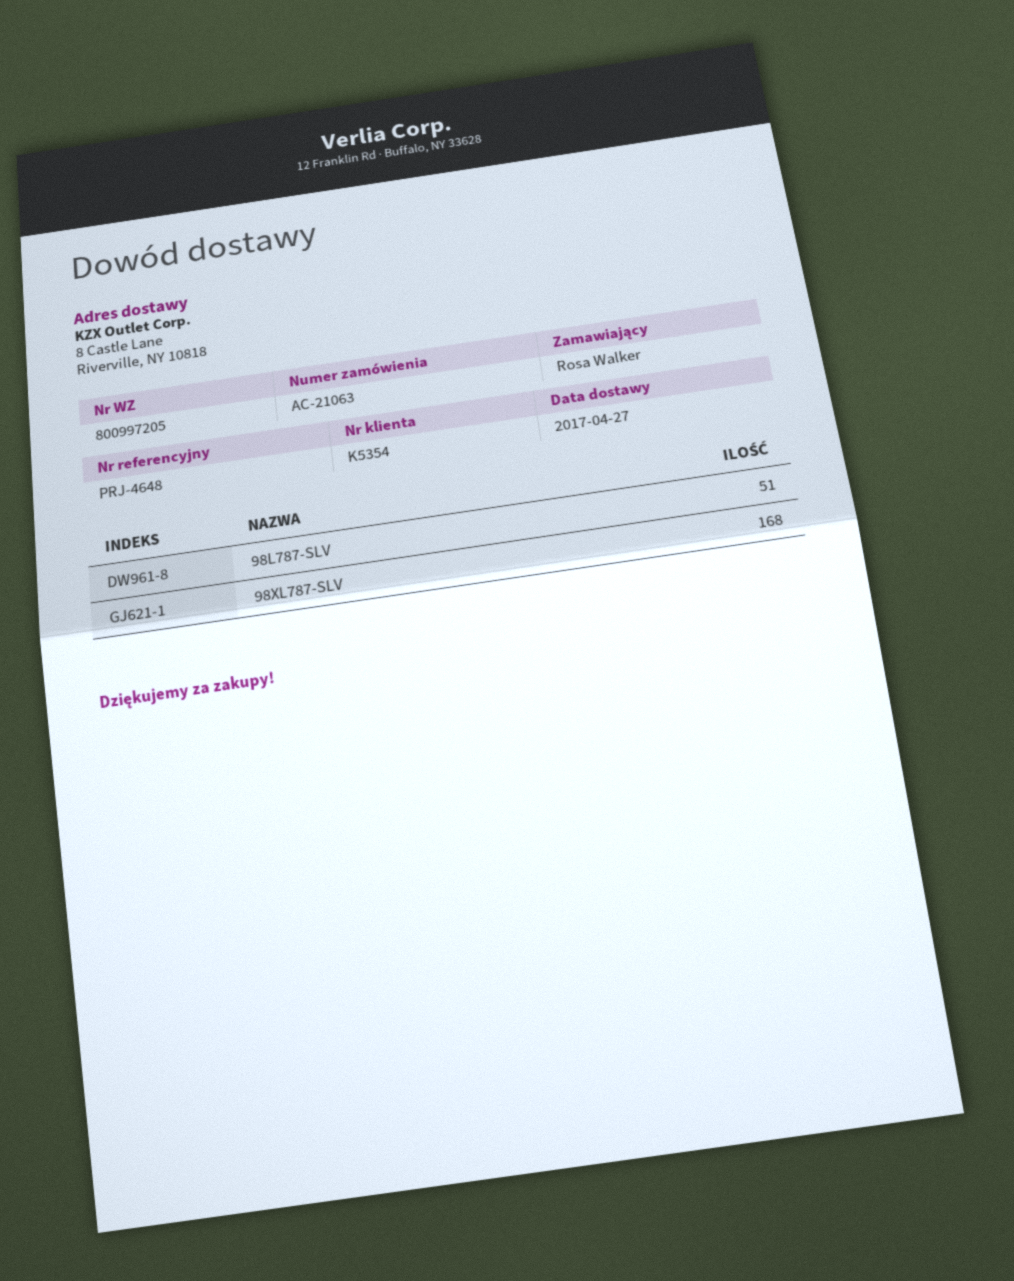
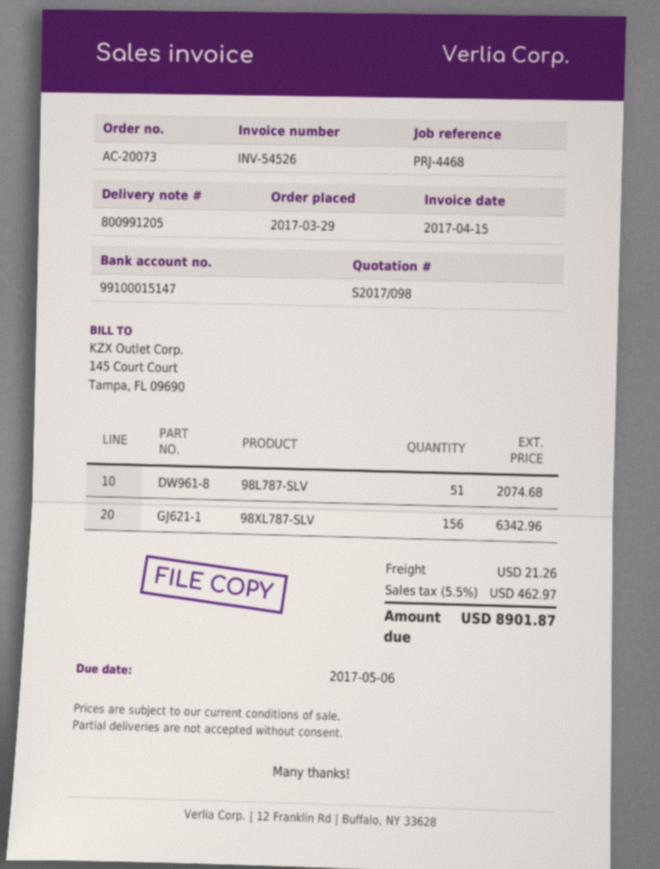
order number: AC-21063 -> AC-20073
delivery note number: 800997205 -> 800991205
reference: PRJ-4648 -> PRJ-4468
98XL787-SLV: 168 -> 156

